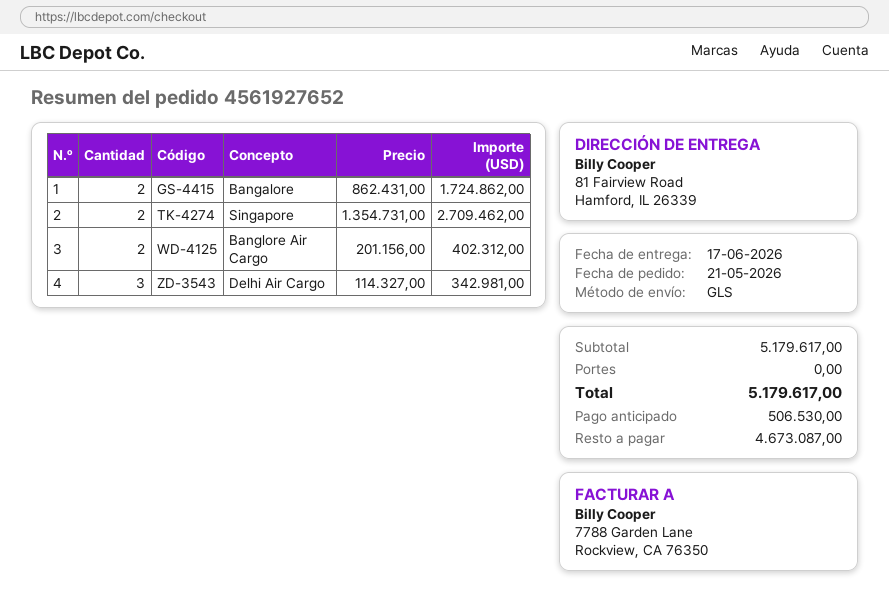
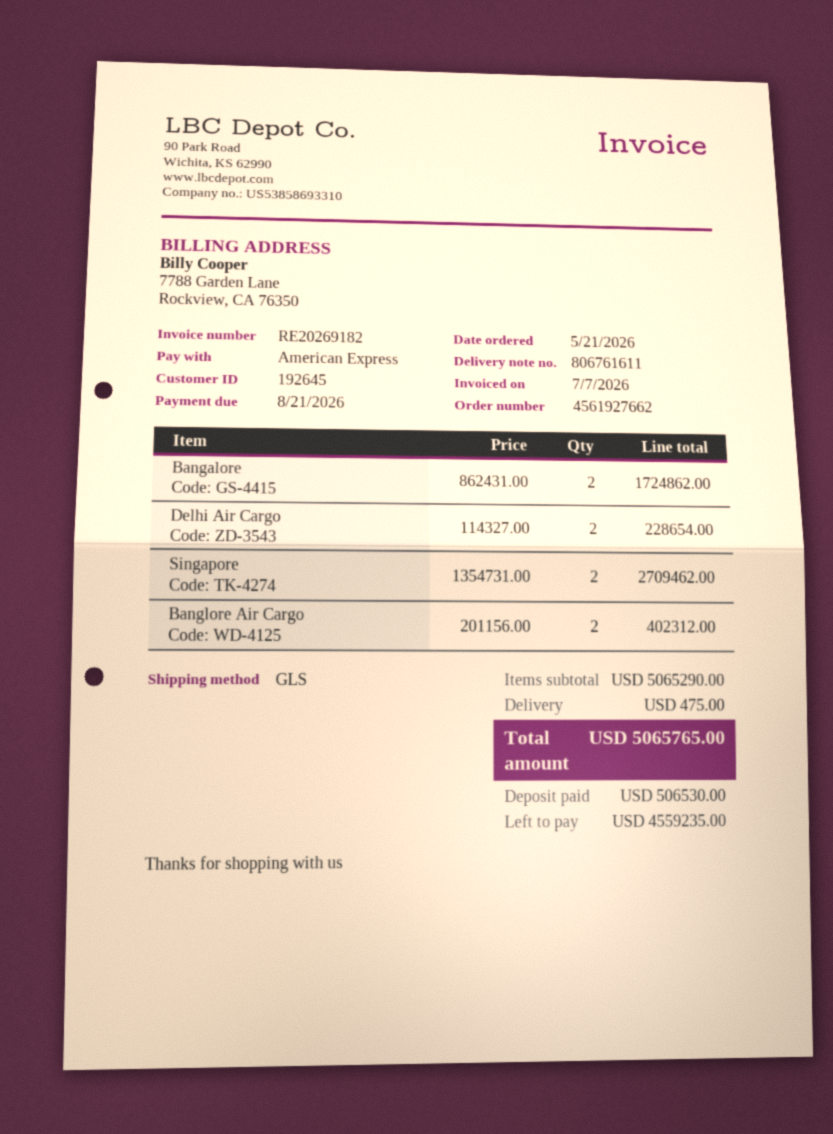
order number: 4561927652 -> 4561927662
Delhi Air Cargo: 3 x 114327.00 = 342981.00 -> 2 x 114327.00 = 228654.00
subtotal: 5179617.00 -> 5065290.00
shipping: 0.00 -> 475.00
total: 5179617.00 -> 5065765.00
balance: 4673087.00 -> 4559235.00

